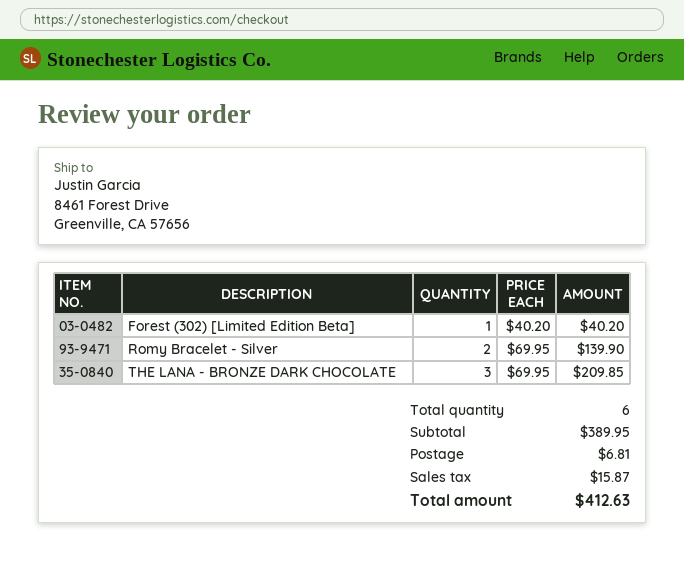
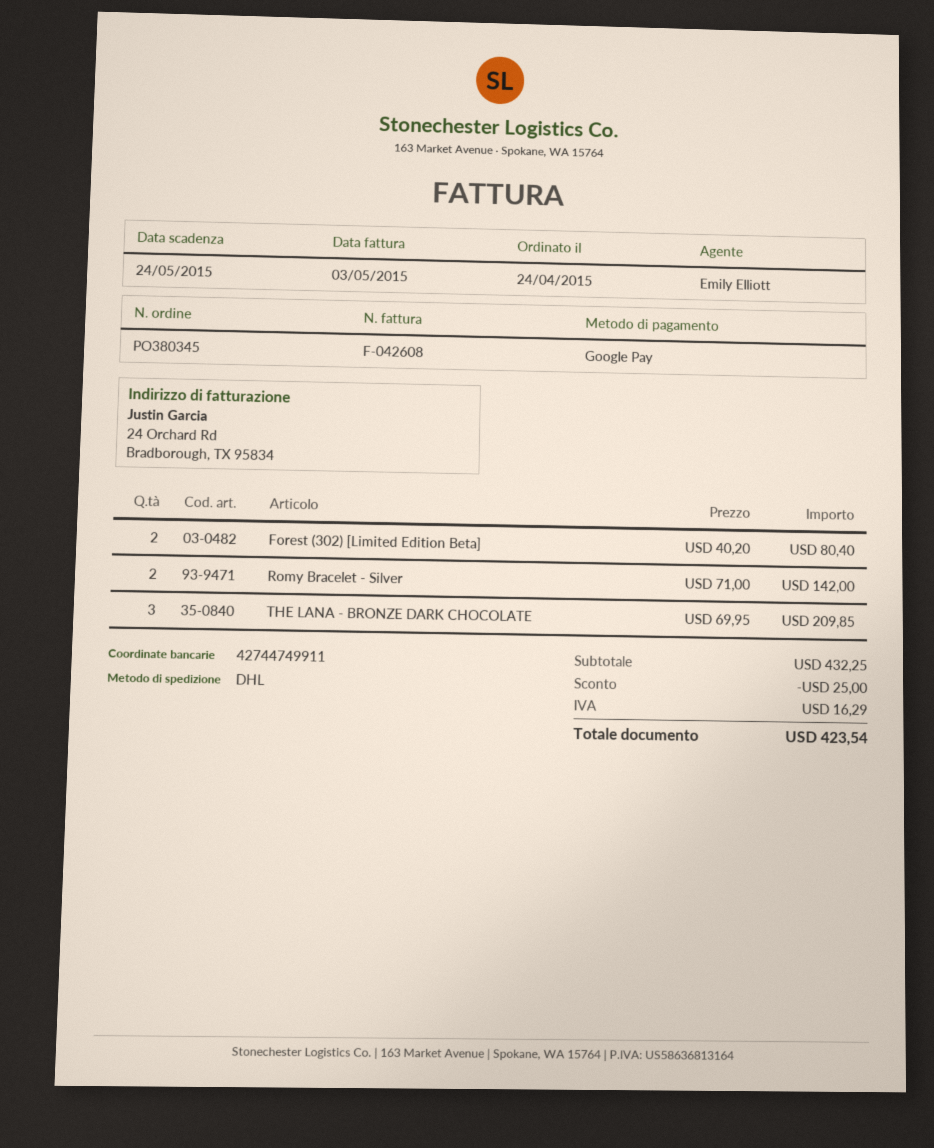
Forest (302) [Limited Edition Beta]: 1 x 40.20 = 40.20 -> 2 x 40.20 = 80.40
Romy Bracelet - Silver: 2 x 69.95 = 139.90 -> 2 x 71.00 = 142.00
subtotal: 389.95 -> 432.25
discount: none -> 25.00
shipping: 6.81 -> none
tax: 15.87 -> 16.29
total: 412.63 -> 423.54

